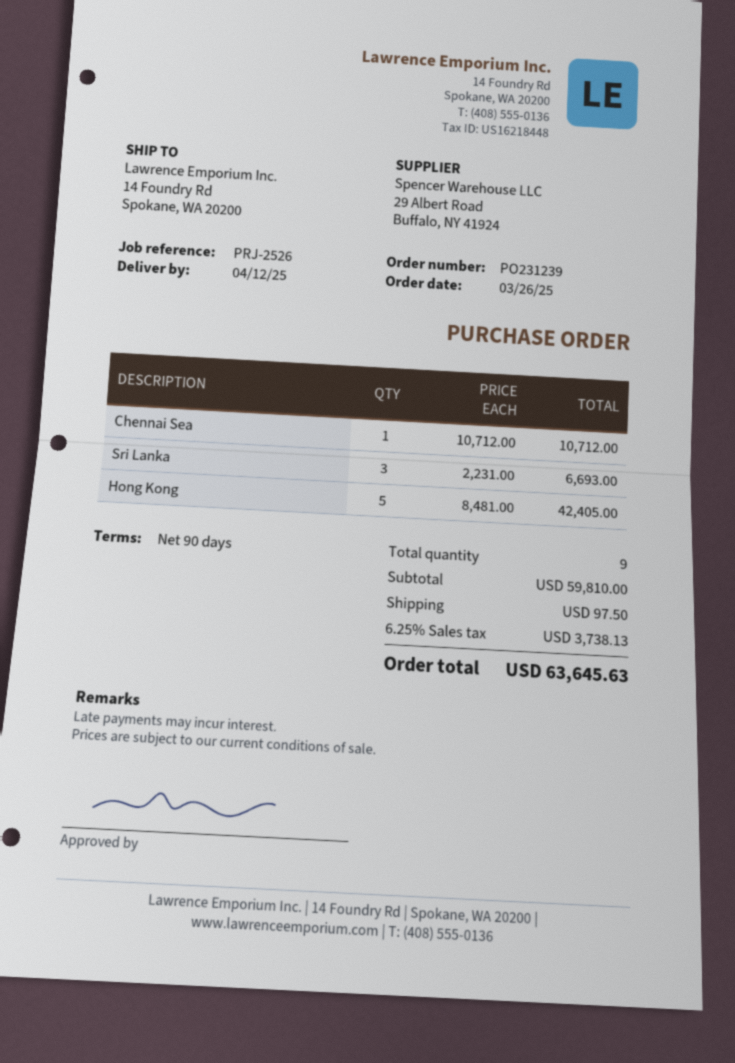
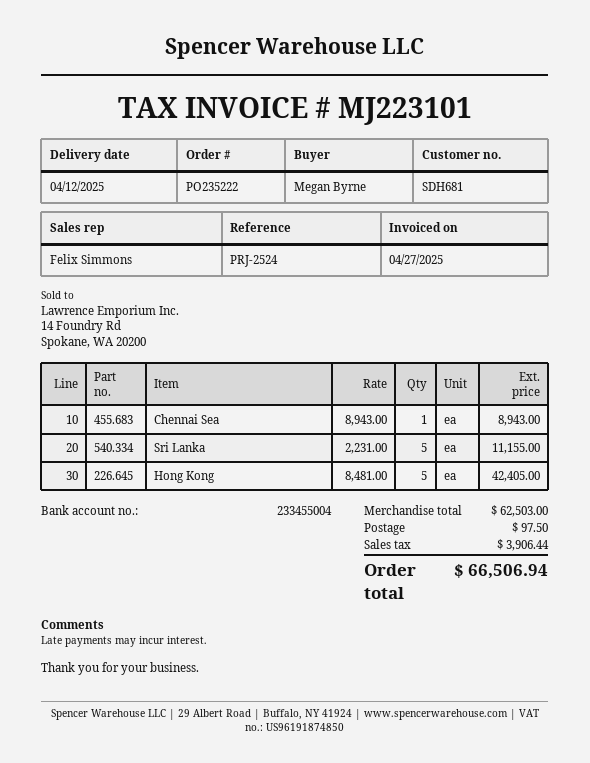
order number: PO231239 -> PO235222
reference: PRJ-2526 -> PRJ-2524
Chennai Sea: 1 x 10712.00 = 10712.00 -> 1 x 8943.00 = 8943.00
Sri Lanka: 3 x 2231.00 = 6693.00 -> 5 x 2231.00 = 11155.00
subtotal: 59810.00 -> 62503.00
tax: 3738.13 -> 3906.44
total: 63645.63 -> 66506.94

